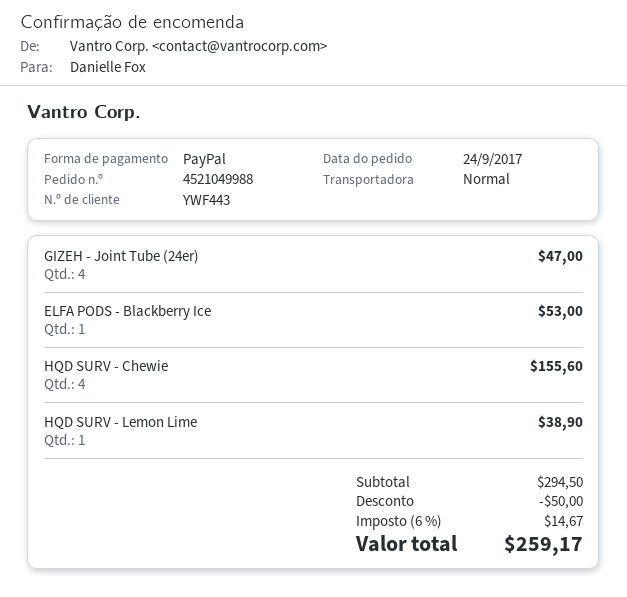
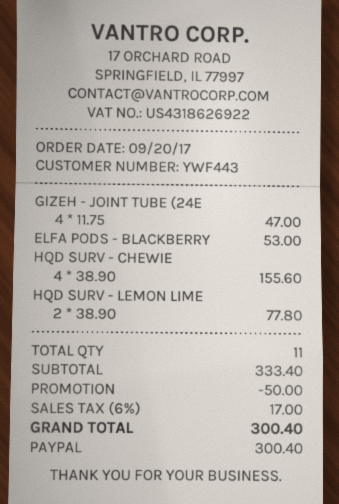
order date: 2017-09-24 -> 2017-09-20
HQD SURV - Lemon Lime: 1 for 38.90 -> 2 for 77.80
subtotal: 294.50 -> 333.40
tax: 6% = 14.67 -> 6% = 17.00
total: 259.17 -> 300.40

